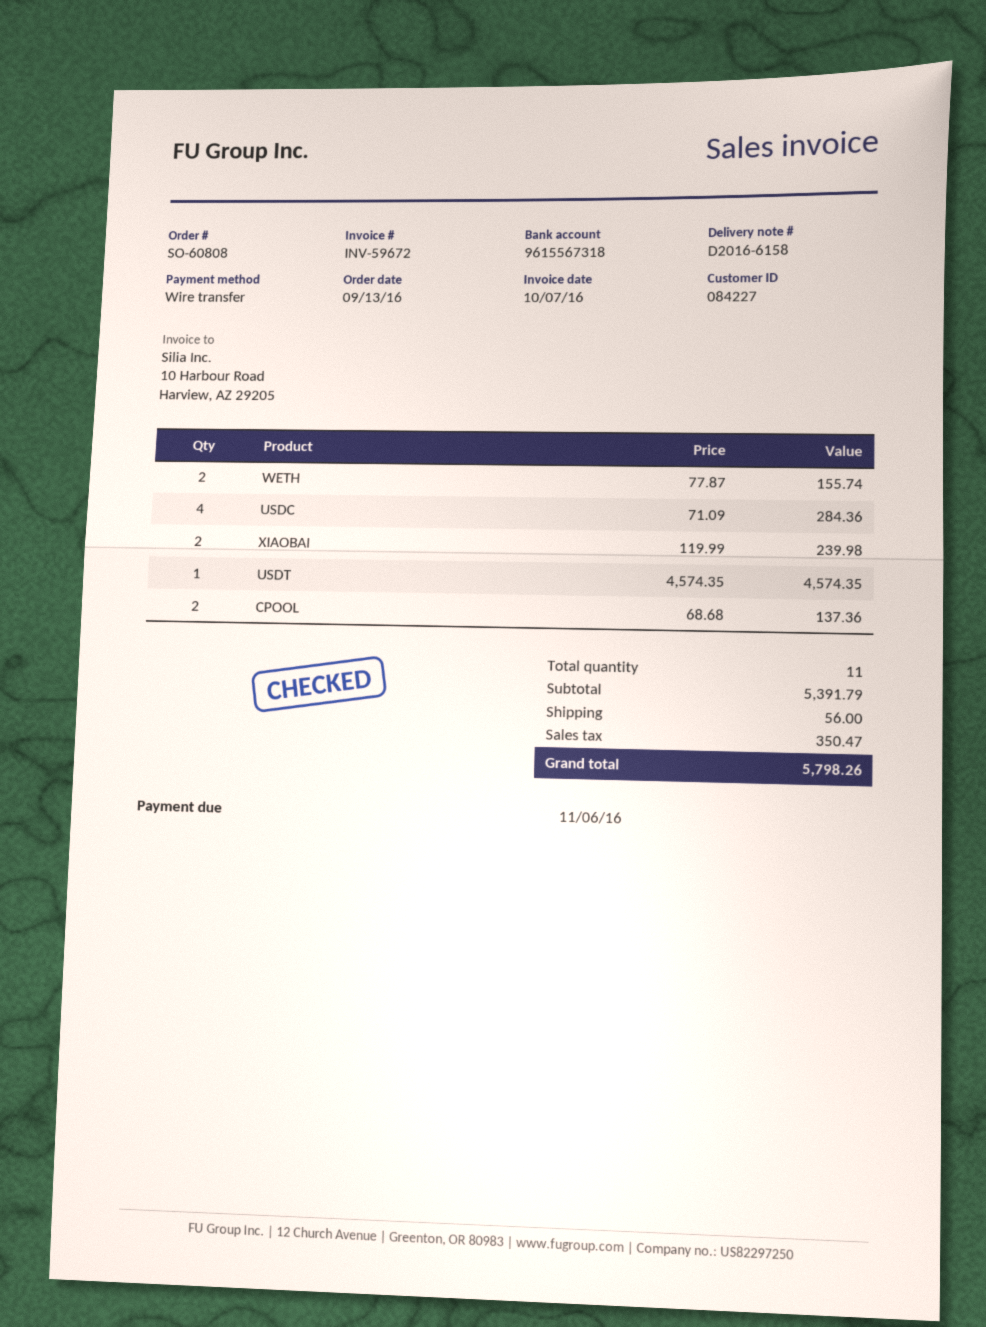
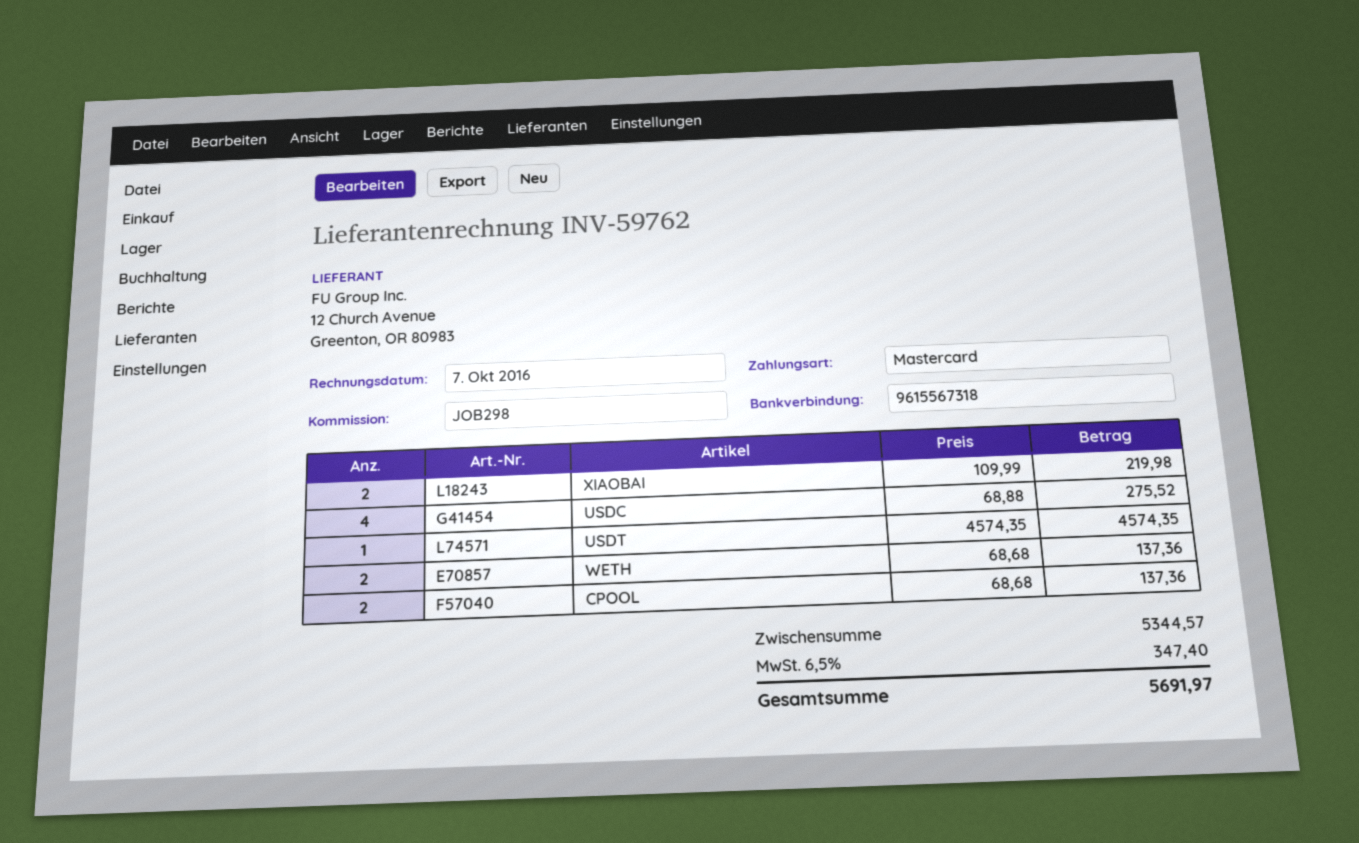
invoice number: INV-59672 -> INV-59762
payment method: bank transfer -> Mastercard
WETH: 2 x 77.87 = 155.74 -> 2 x 68.68 = 137.36
USDC: 4 x 71.09 = 284.36 -> 4 x 68.88 = 275.52
XIAOBAI: 2 x 119.99 = 239.98 -> 2 x 109.99 = 219.98
subtotal: 5391.79 -> 5344.57
shipping: 56.00 -> none
tax: 350.47 -> 347.40
total: 5798.26 -> 5691.97

